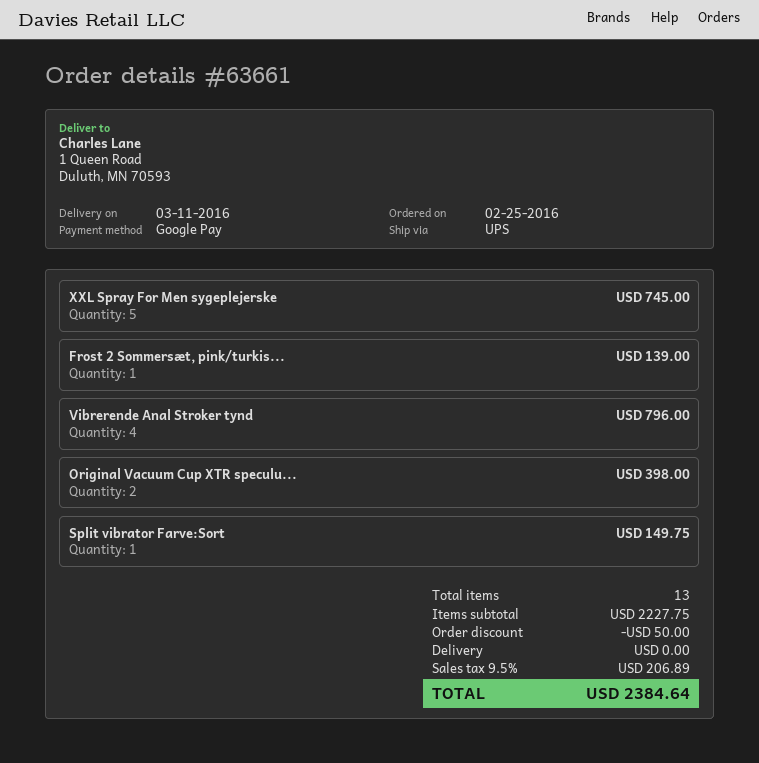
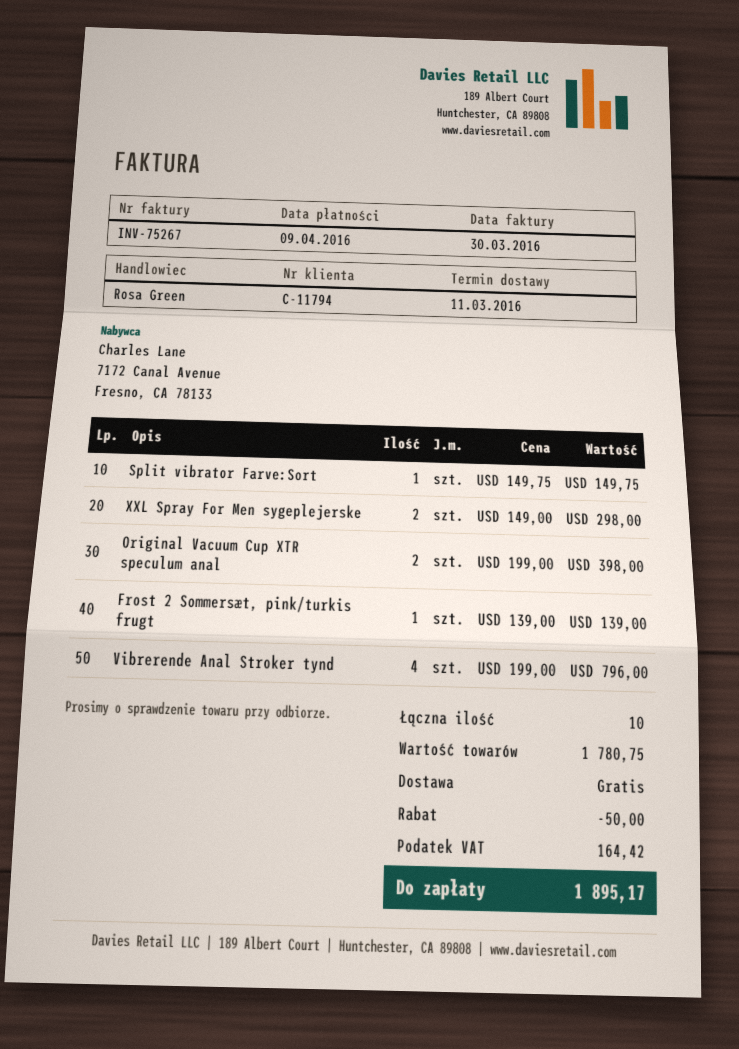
XXL Spray For Men sygeplejerske: 5 for 745.00 -> 2 for 298.00
total quantity: 13 -> 10
subtotal: 2227.75 -> 1780.75
tax: 206.89 -> 164.42
total: 2384.64 -> 1895.17

